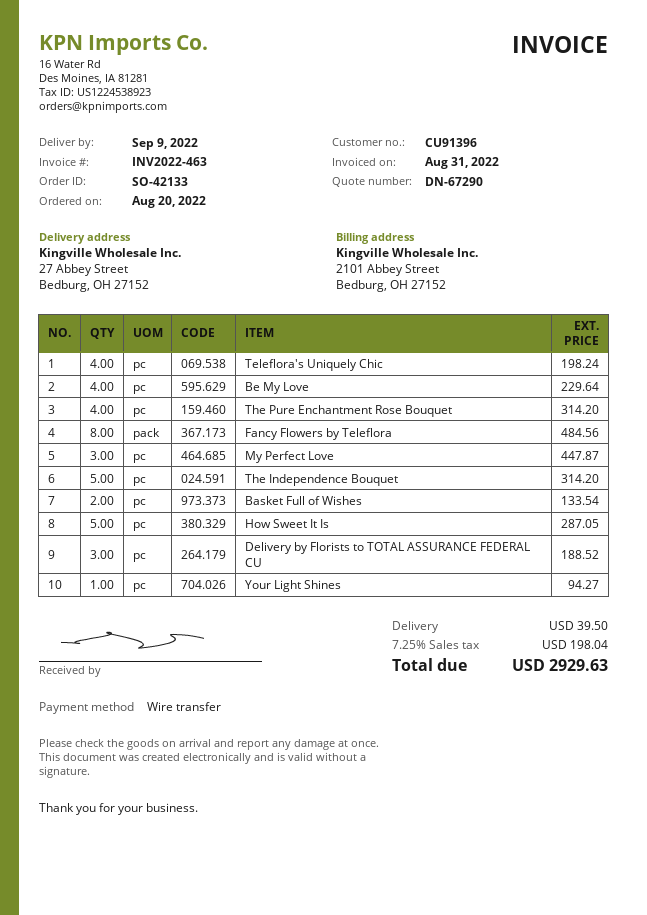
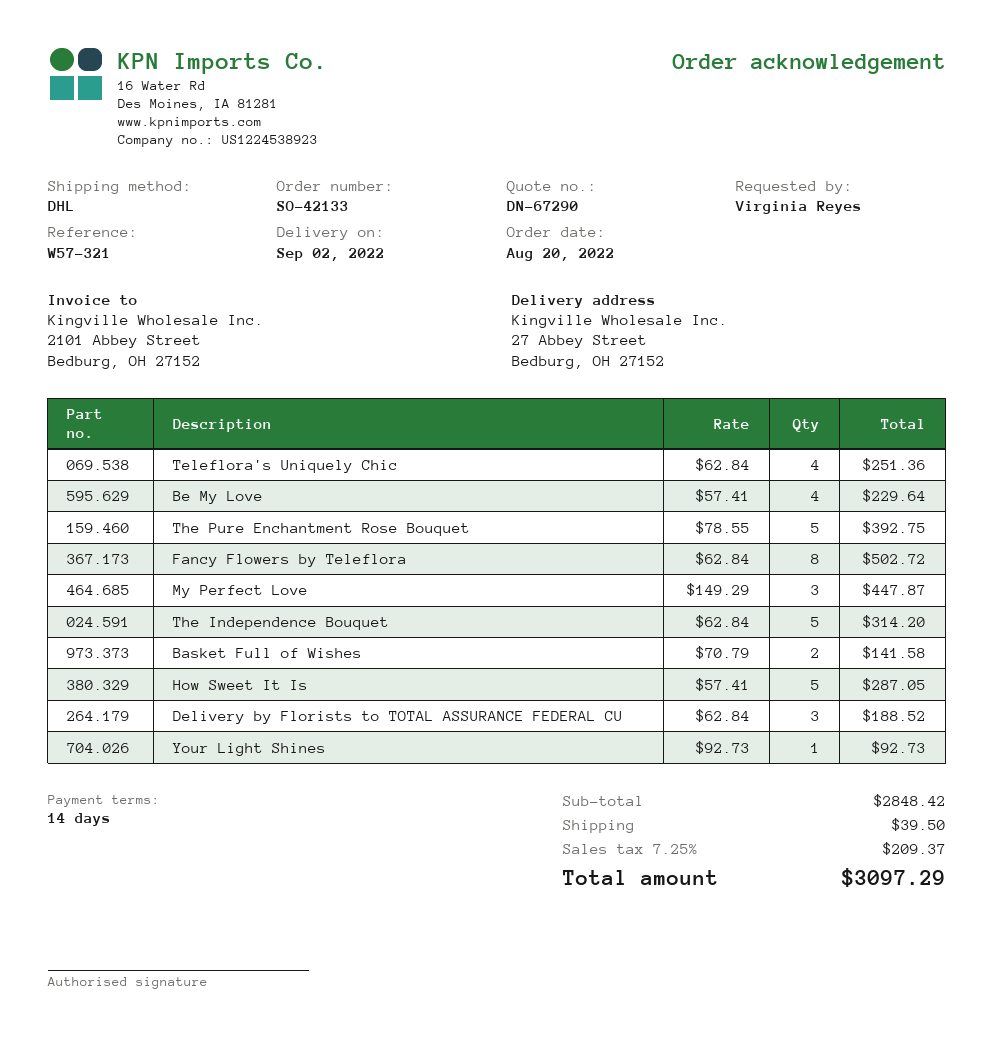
delivery date: 2022-09-09 -> 2022-09-02
Teleflora's Uniquely Chic: 4 for 198.24 -> 4 for 251.36
The Pure Enchantment Rose Bouquet: 4 for 314.20 -> 5 for 392.75
Fancy Flowers by Teleflora: 8 for 484.56 -> 8 for 502.72
Basket Full of Wishes: 2 for 133.54 -> 2 for 141.58
Your Light Shines: 1 for 94.27 -> 1 for 92.73
tax: 7.25% = 198.04 -> 7.25% = 209.37
total: 2929.63 -> 3097.29

